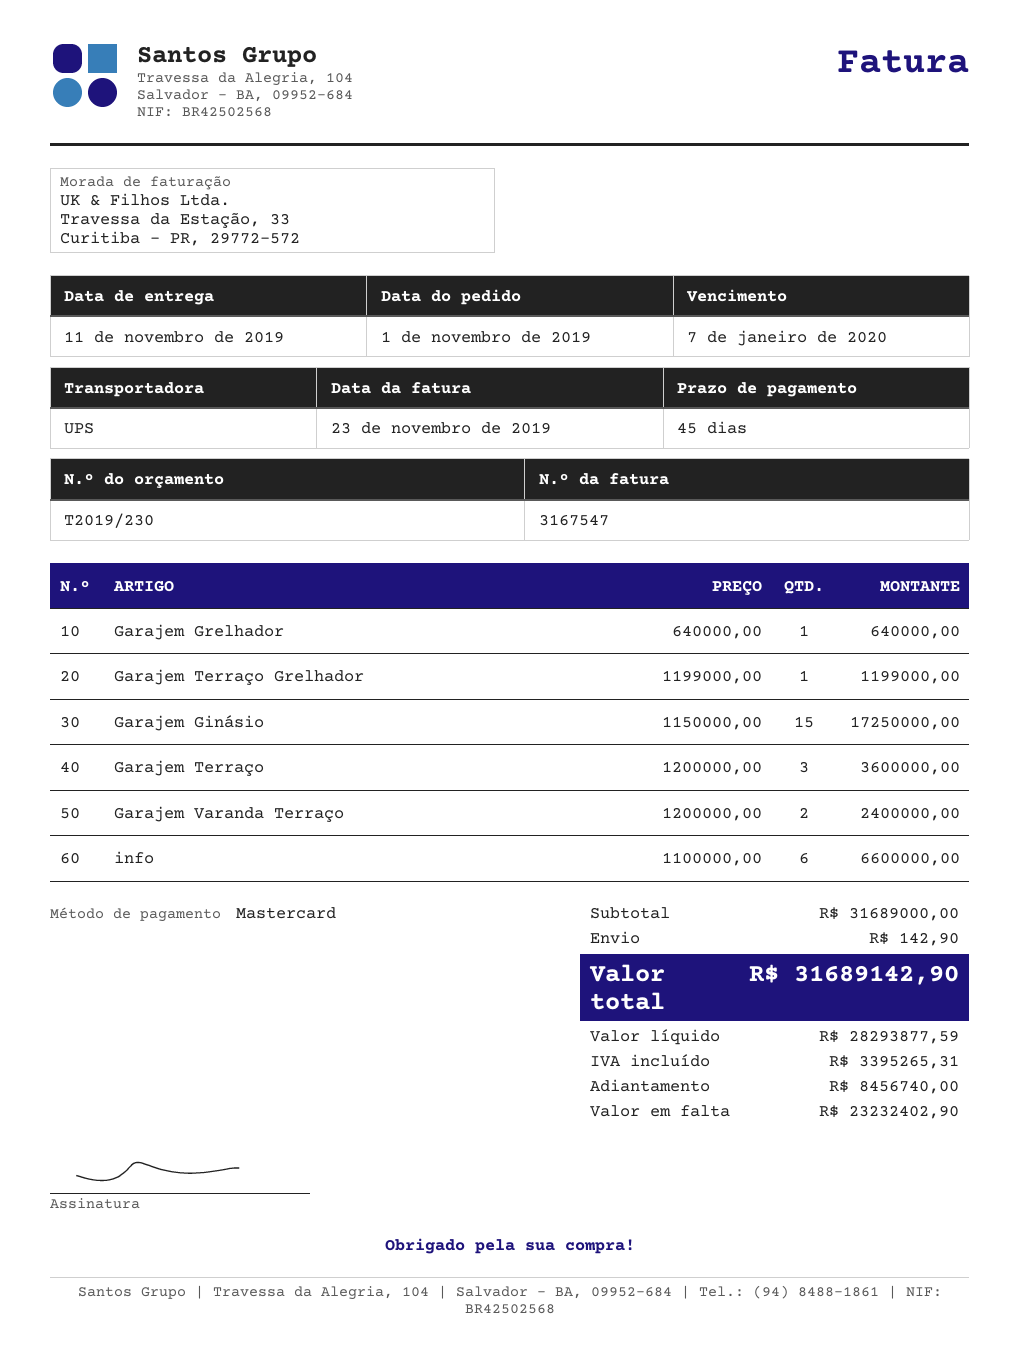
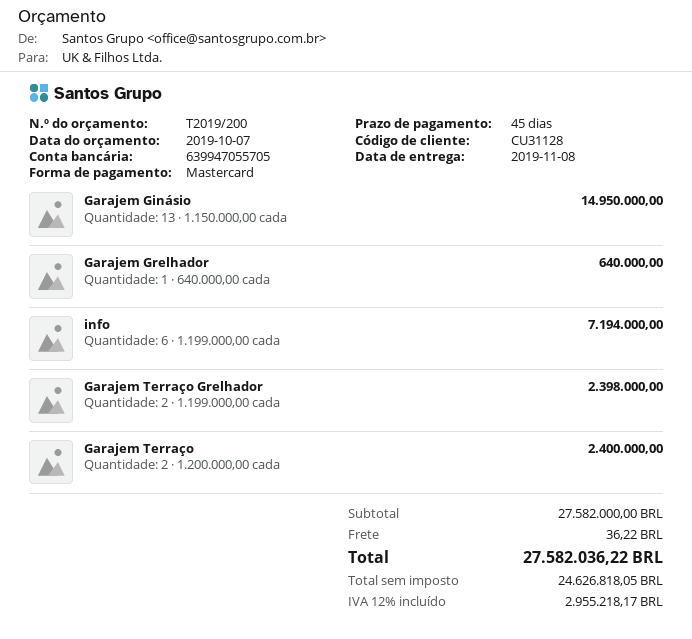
quote number: T2019/230 -> T2019/200
delivery date: 2019-11-11 -> 2019-11-08
Garajem Terraço Grelhador: 1 x 1199000.00 = 1199000.00 -> 2 x 1199000.00 = 2398000.00
Garajem Ginásio: 15 x 1150000.00 = 17250000.00 -> 13 x 1150000.00 = 14950000.00
Garajem Terraço: 3 x 1200000.00 = 3600000.00 -> 2 x 1200000.00 = 2400000.00
Garajem Varanda Terraço: 2 x 1200000.00 = 2400000.00 -> none
info: 6 x 1100000.00 = 6600000.00 -> 6 x 1199000.00 = 7194000.00
subtotal: 31689000.00 -> 27582000.00
shipping: 142.90 -> 36.22
net: 28293877.59 -> 24626818.05
tax: 3395265.31 -> 2955218.17
total: 31689142.90 -> 27582036.22

